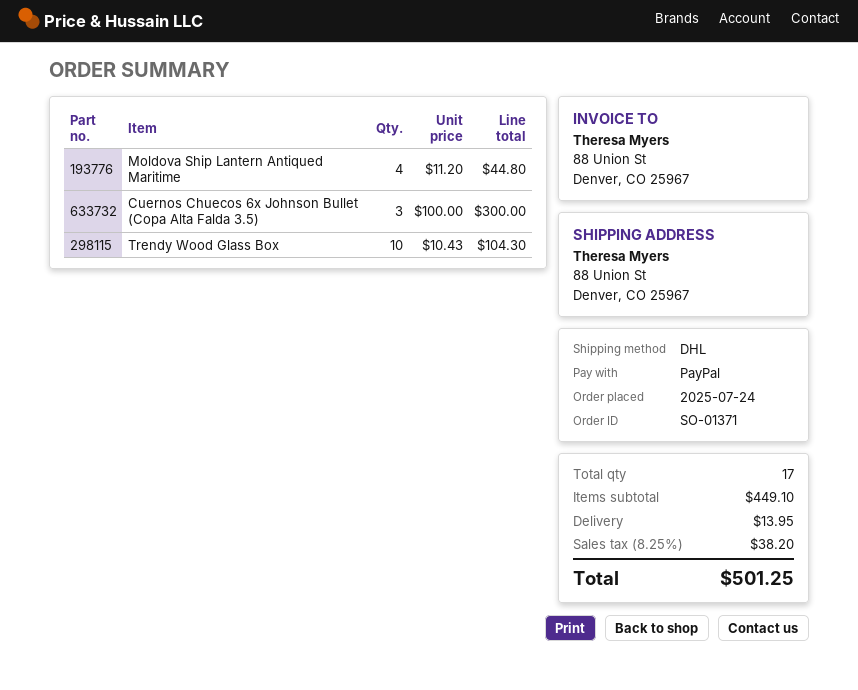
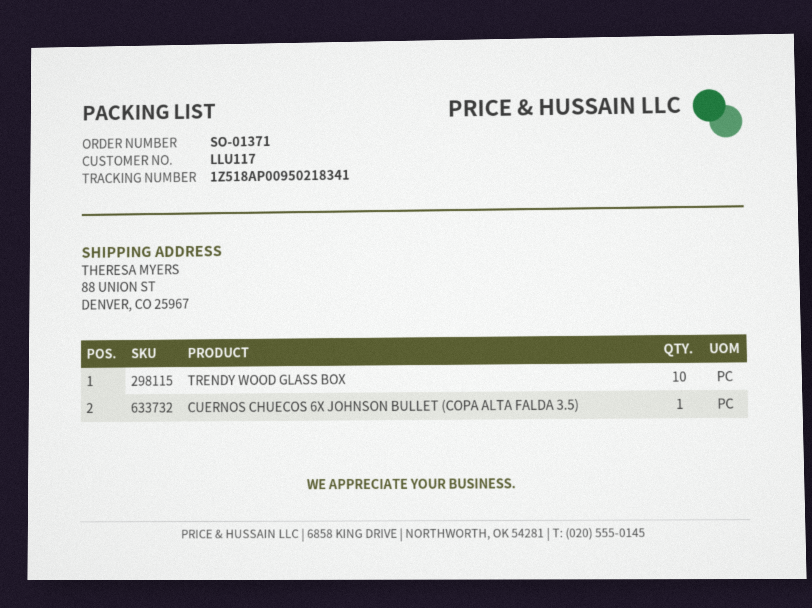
Moldova Ship Lantern Antiqued Maritime: 4 -> none
Cuernos Chuecos 6x Johnson Bullet (Copa Alta Falda 3.5): 3 -> 1

